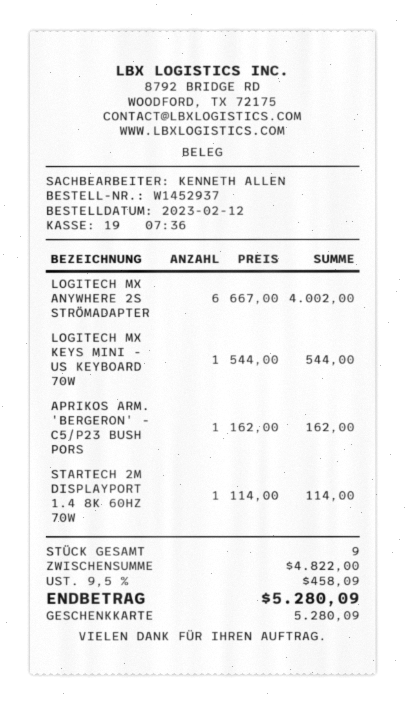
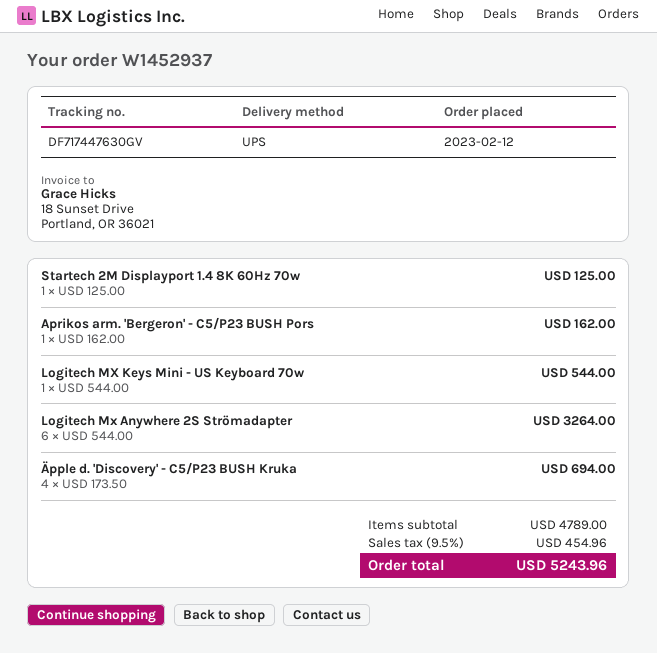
LOGITECH MX ANYWHERE 2S STRÖMADAPTER: 6 x 667.00 = 4002.00 -> 6 x 544.00 = 3264.00
STARTECH 2M DISPLAYPORT 1.4 8K 60HZ 70W: 1 x 114.00 = 114.00 -> 1 x 125.00 = 125.00
Äpple d. 'Discovery' - C5/P23 BUSH Kruka: none -> 4 x 173.50 = 694.00
subtotal: 4822.00 -> 4789.00
tax: 9.5% = 458.09 -> 9.5% = 454.96
total: 5280.09 -> 5243.96

